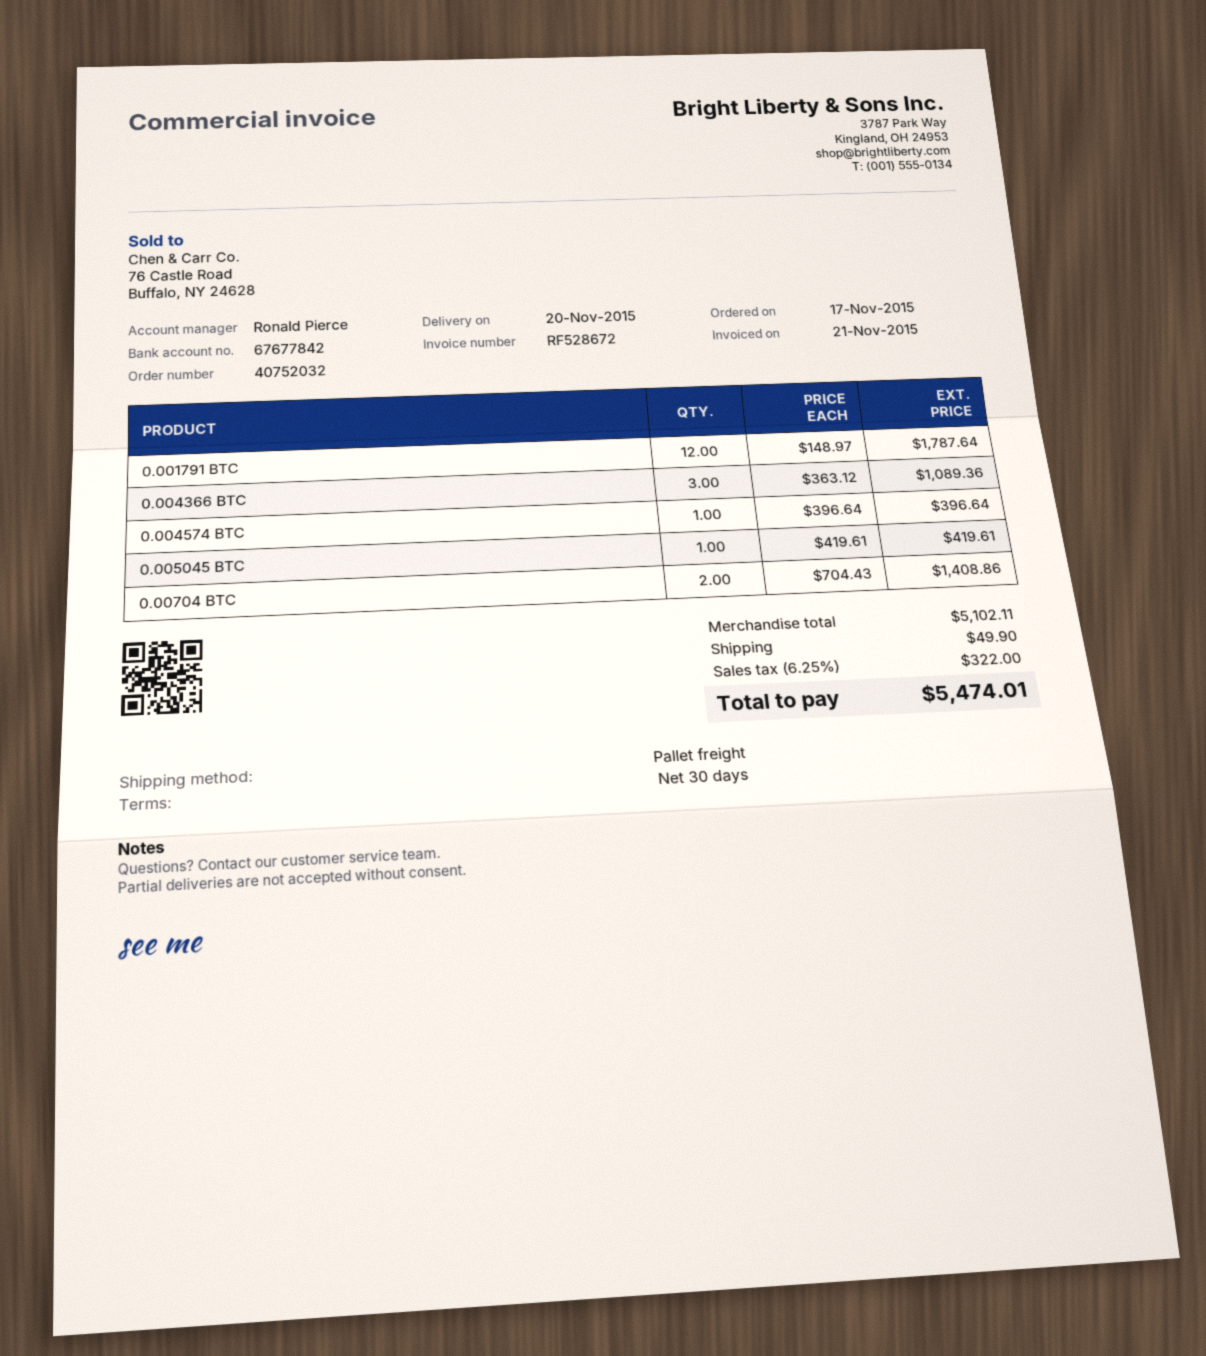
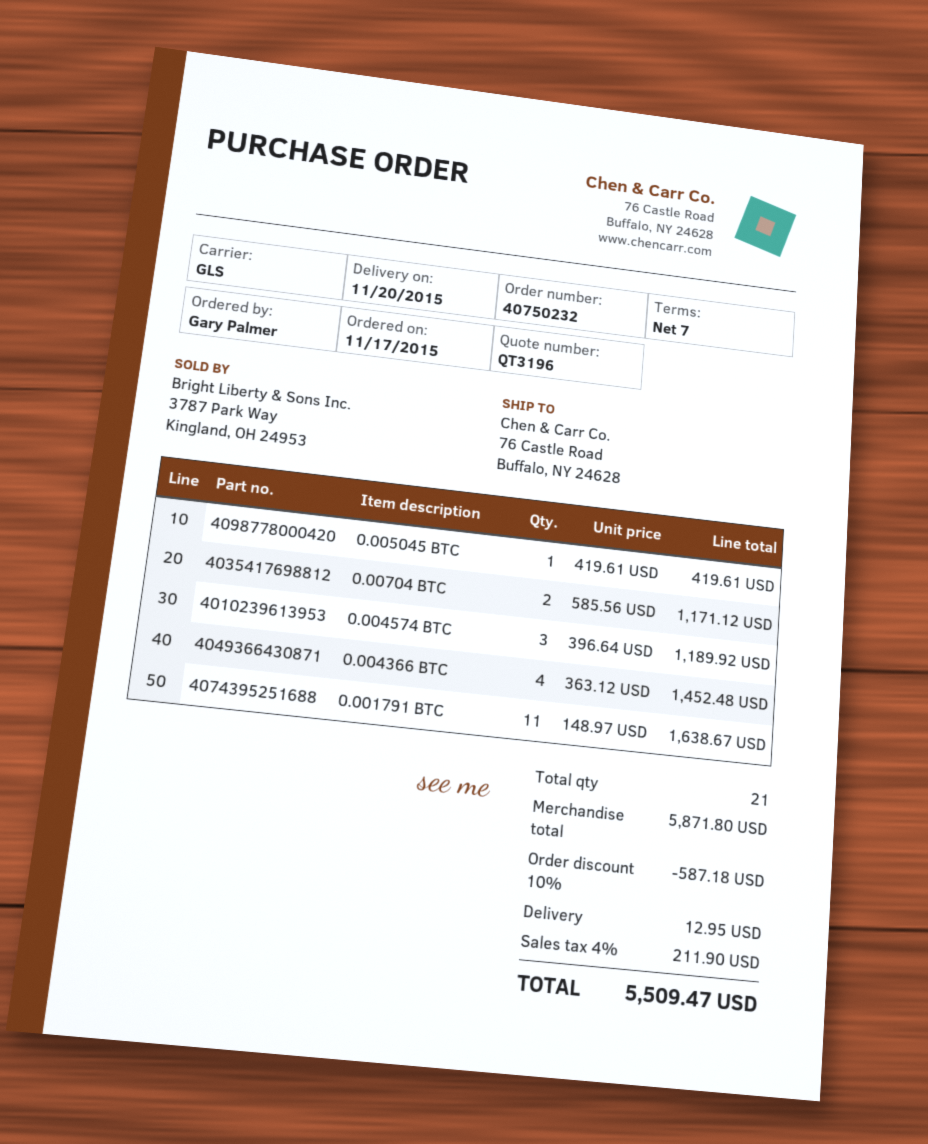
order number: 40752032 -> 40750232
payment terms: 30 days -> 7 days
shipping method: pallet freight -> GLS
0.001791 BTC: 12 x 148.97 = 1787.64 -> 11 x 148.97 = 1638.67
0.004366 BTC: 3 x 363.12 = 1089.36 -> 4 x 363.12 = 1452.48
0.004574 BTC: 1 x 396.64 = 396.64 -> 3 x 396.64 = 1189.92
0.00704 BTC: 2 x 704.43 = 1408.86 -> 2 x 585.56 = 1171.12
subtotal: 5102.11 -> 5871.80
discount: none -> 10% = 587.18
shipping: 49.90 -> 12.95
tax: 6.25% = 322.00 -> 4% = 211.90
total: 5474.01 -> 5509.47

